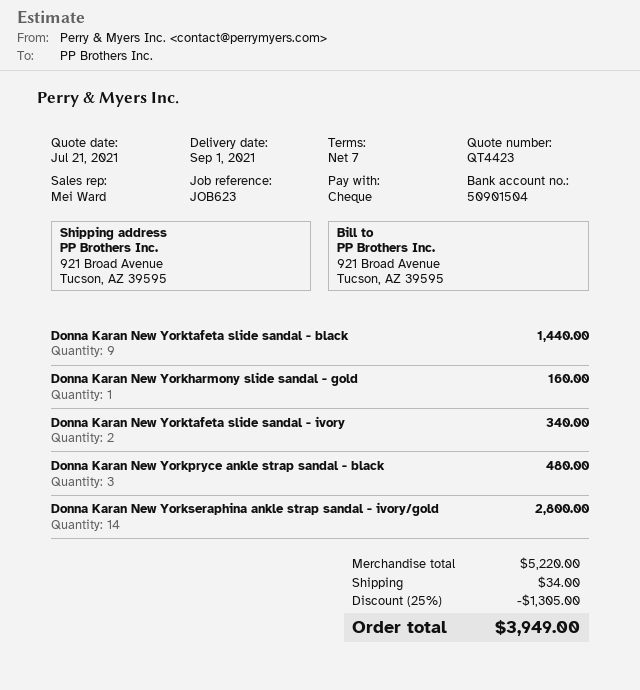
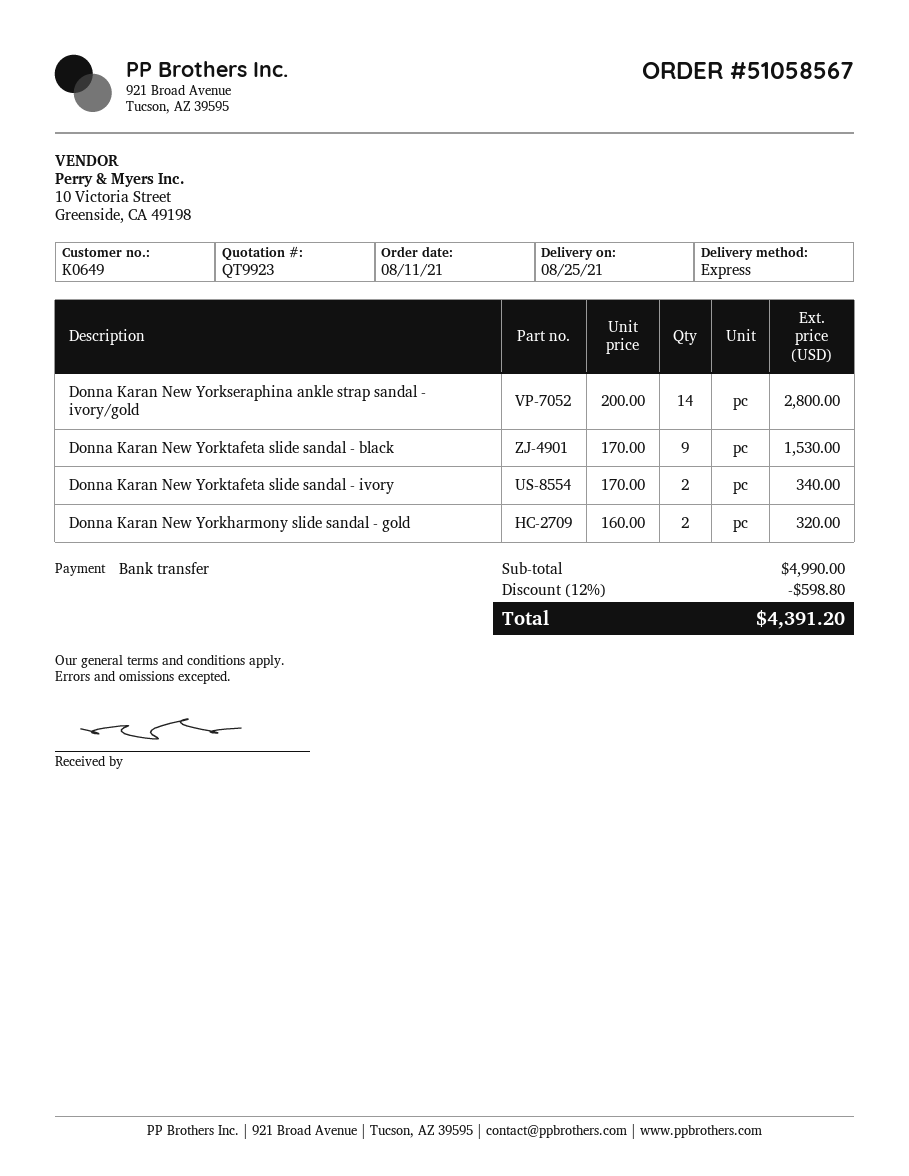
quote number: QT4423 -> QT9923
delivery date: 2021-09-01 -> 2021-08-25
payment method: cheque -> bank transfer
Donna Karan New Yorktafeta slide sandal - black: 9 for 1440.00 -> 9 for 1530.00
Donna Karan New Yorkharmony slide sandal - gold: 1 for 160.00 -> 2 for 320.00
Donna Karan New Yorkpryce ankle strap sandal - black: 3 for 480.00 -> none
subtotal: 5220.00 -> 4990.00
discount: 25% = 1305.00 -> 12% = 598.80
shipping: 34.00 -> none
total: 3949.00 -> 4391.20

